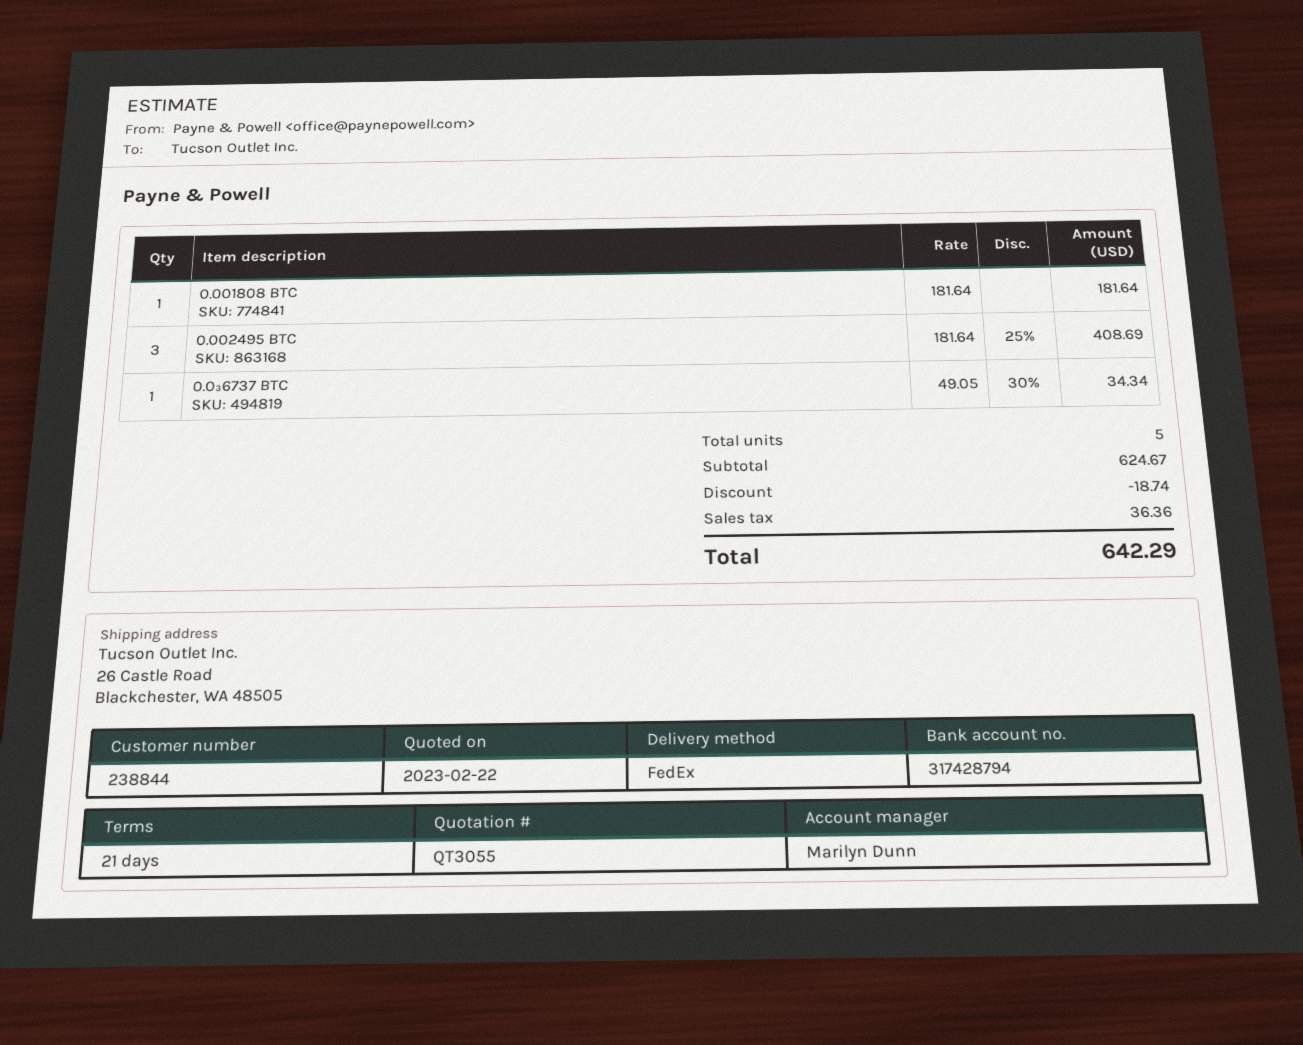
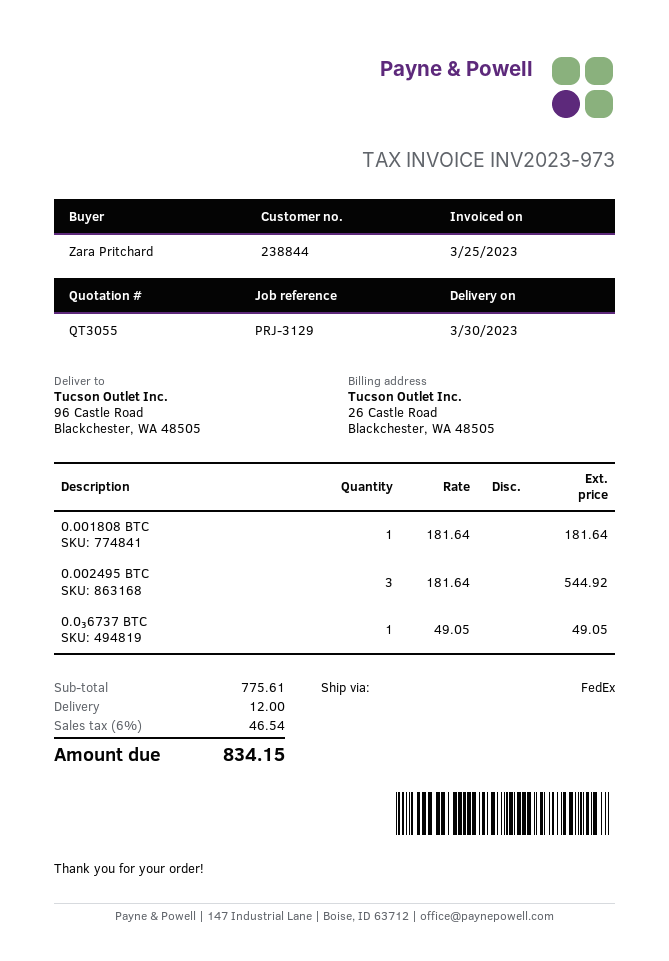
ship to: 26 Castle Road, Blackchester, WA 48505 -> 96 Castle Road, Blackchester, WA 48505
0.002495 BTC: 3 x 181.64 - 25% = 408.69 -> 3 x 181.64 = 544.92
0.0₃6737 BTC: 1 x 49.05 - 30% = 34.34 -> 1 x 49.05 = 49.05
subtotal: 624.67 -> 775.61
discount: 18.74 -> none
shipping: none -> 12.00
tax: 36.36 -> 46.54
total: 642.29 -> 834.15

